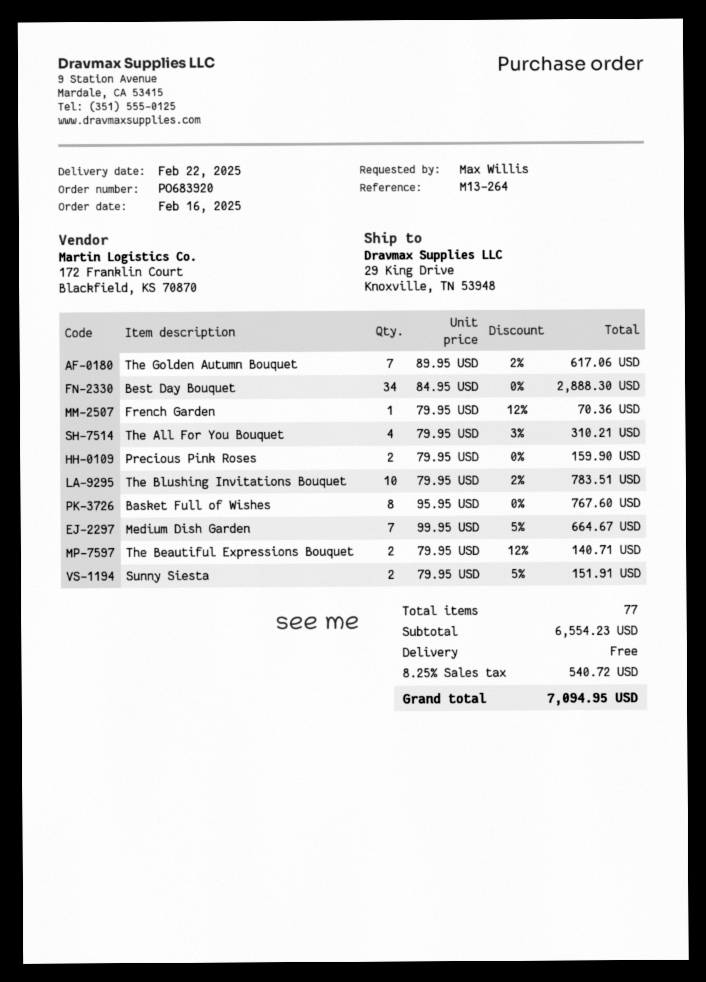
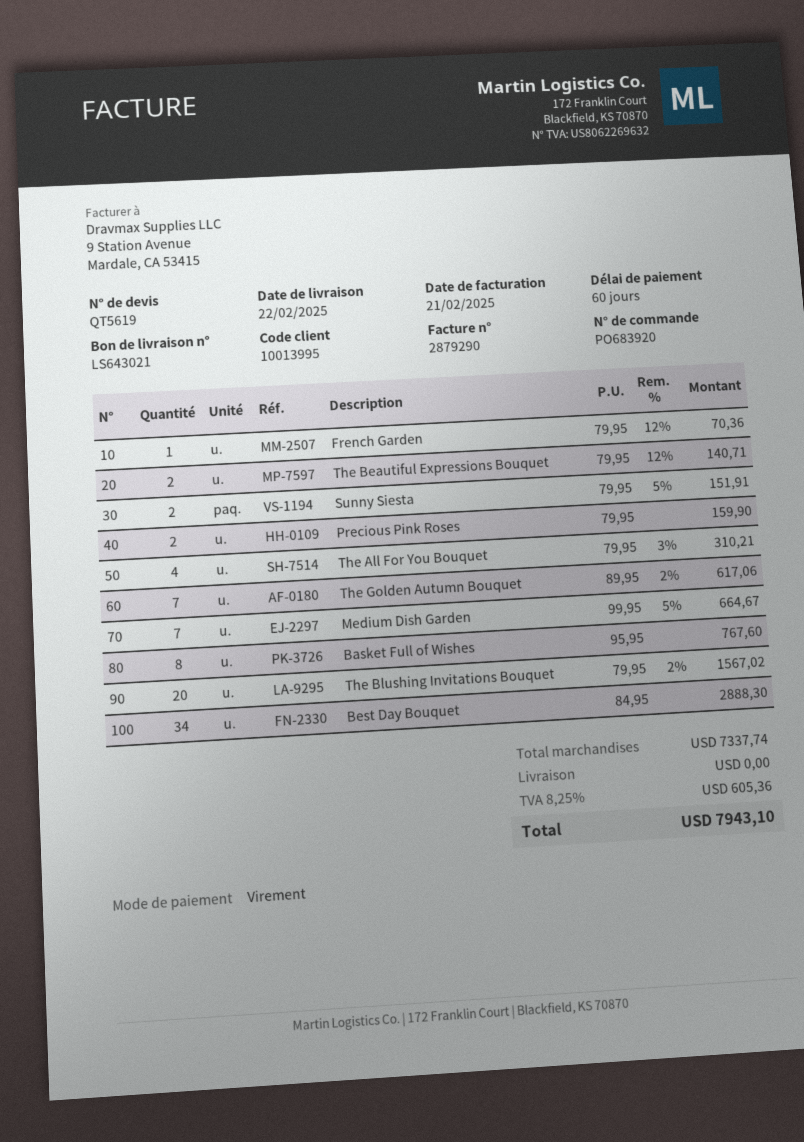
The Blushing Invitations Bouquet: 10 x 79.95 - 2% = 783.51 -> 20 x 79.95 - 2% = 1567.02
subtotal: 6554.23 -> 7337.74
tax: 8.25% = 540.72 -> 8.25% = 605.36
total: 7094.95 -> 7943.10

